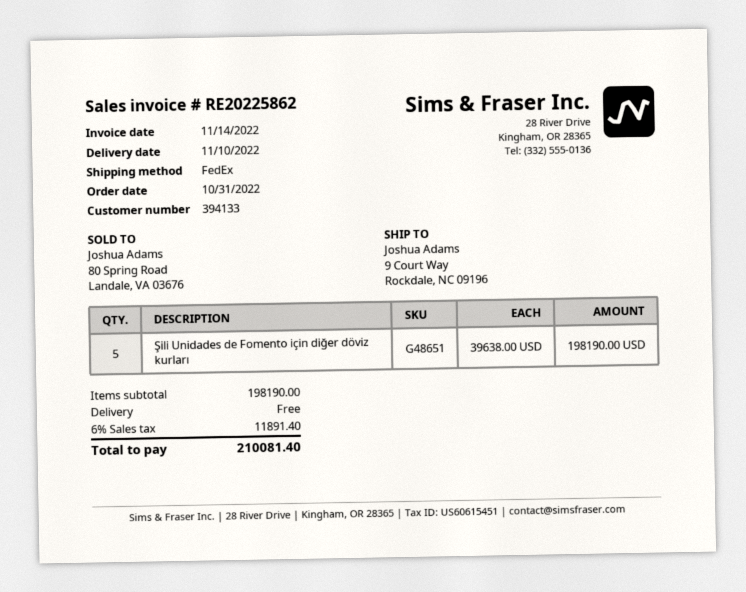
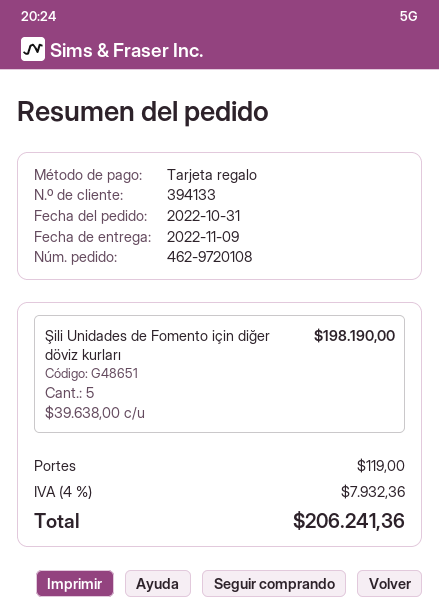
delivery date: 2022-11-10 -> 2022-11-09
shipping: 0.00 -> 119.00
tax: 6% = 11891.40 -> 4% = 7932.36
total: 210081.40 -> 206241.36

